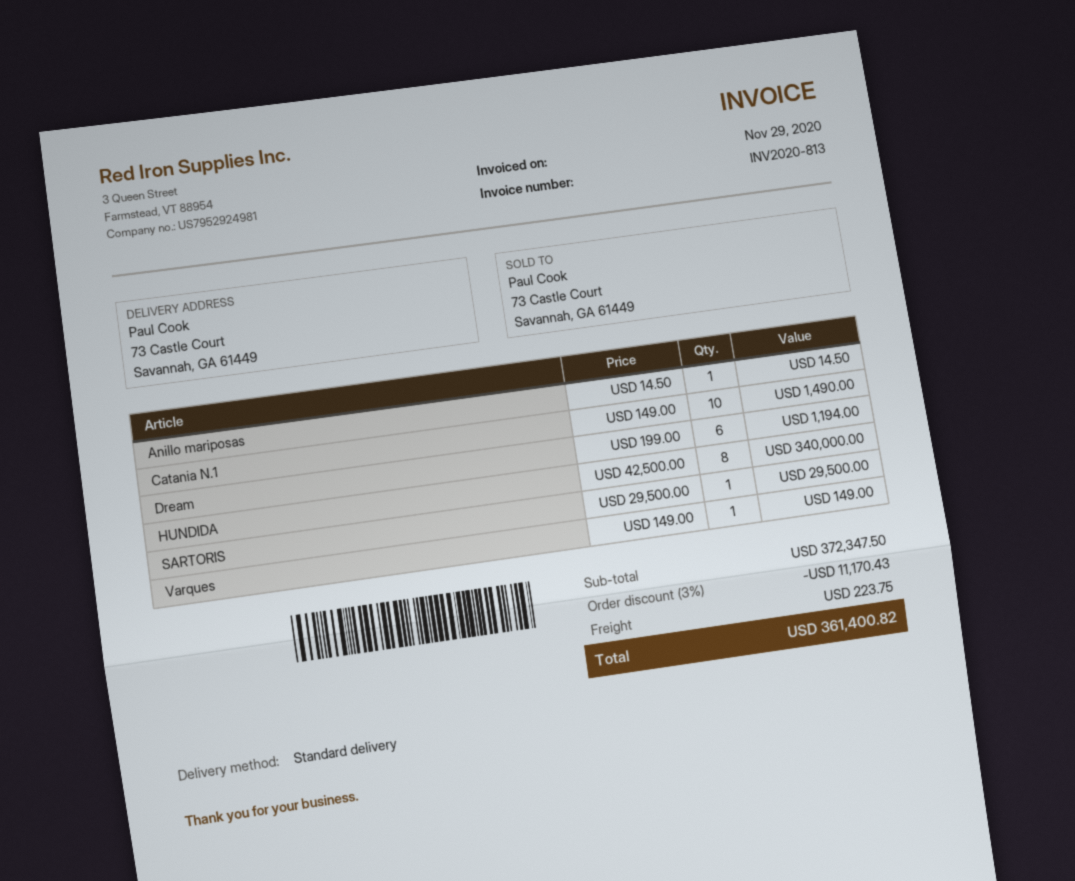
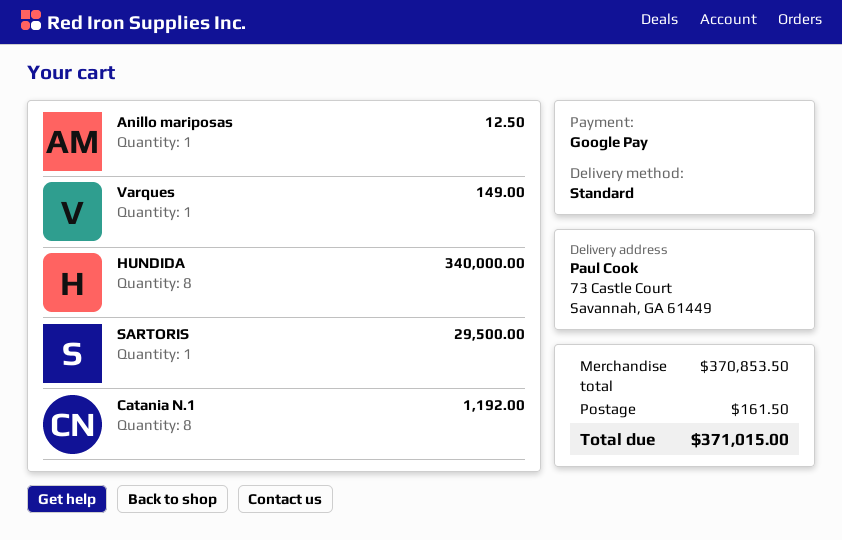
Anillo mariposas: 1 for 14.50 -> 1 for 12.50
Catania N.1: 10 for 1490.00 -> 8 for 1192.00
Dream: 6 for 1194.00 -> none
subtotal: 372347.50 -> 370853.50
discount: 3% = 11170.43 -> none
shipping: 223.75 -> 161.50
total: 361400.82 -> 371015.00

